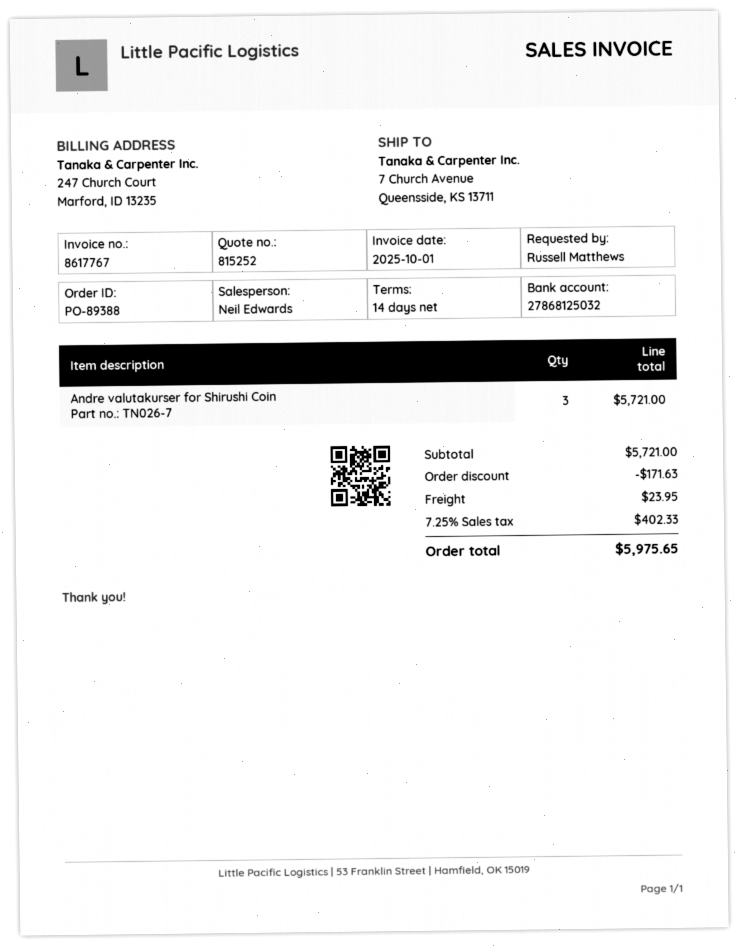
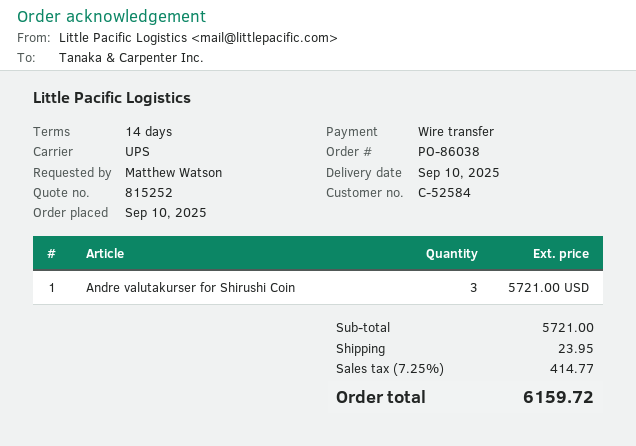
order number: PO-89388 -> PO-86038
ordered by: Russell Matthews -> Matthew Watson
discount: 171.63 -> none
tax: 7.25% = 402.33 -> 7.25% = 414.77
total: 5975.65 -> 6159.72

